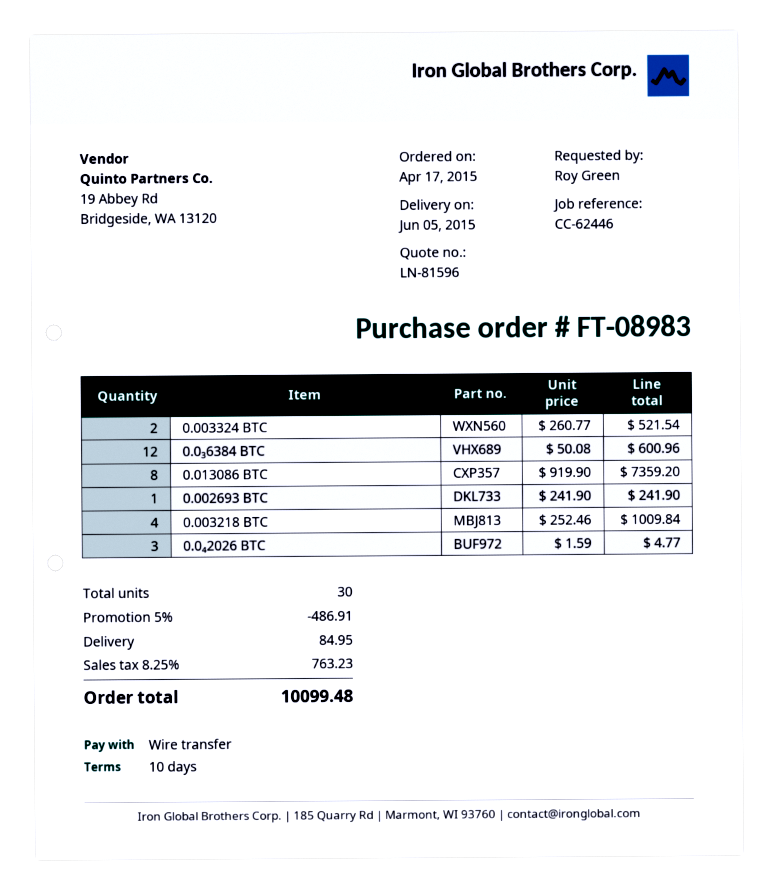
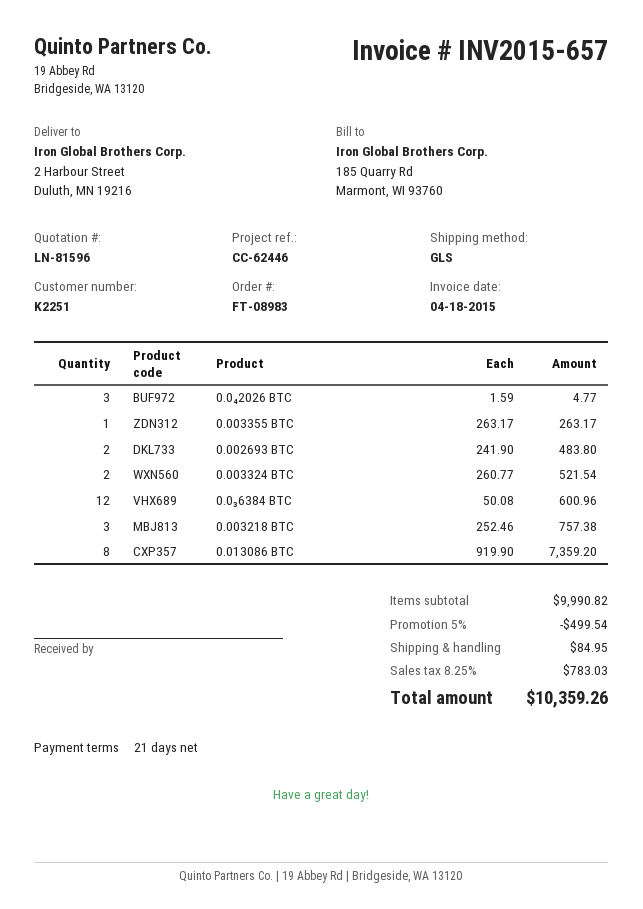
payment terms: 10 days -> 21 days
0.002693 BTC: 1 x 241.90 = 241.90 -> 2 x 241.90 = 483.80
0.003218 BTC: 4 x 252.46 = 1009.84 -> 3 x 252.46 = 757.38
0.003355 BTC: none -> 1 x 263.17 = 263.17
discount: 5% = 486.91 -> 5% = 499.54
tax: 8.25% = 763.23 -> 8.25% = 783.03
total: 10099.48 -> 10359.26

